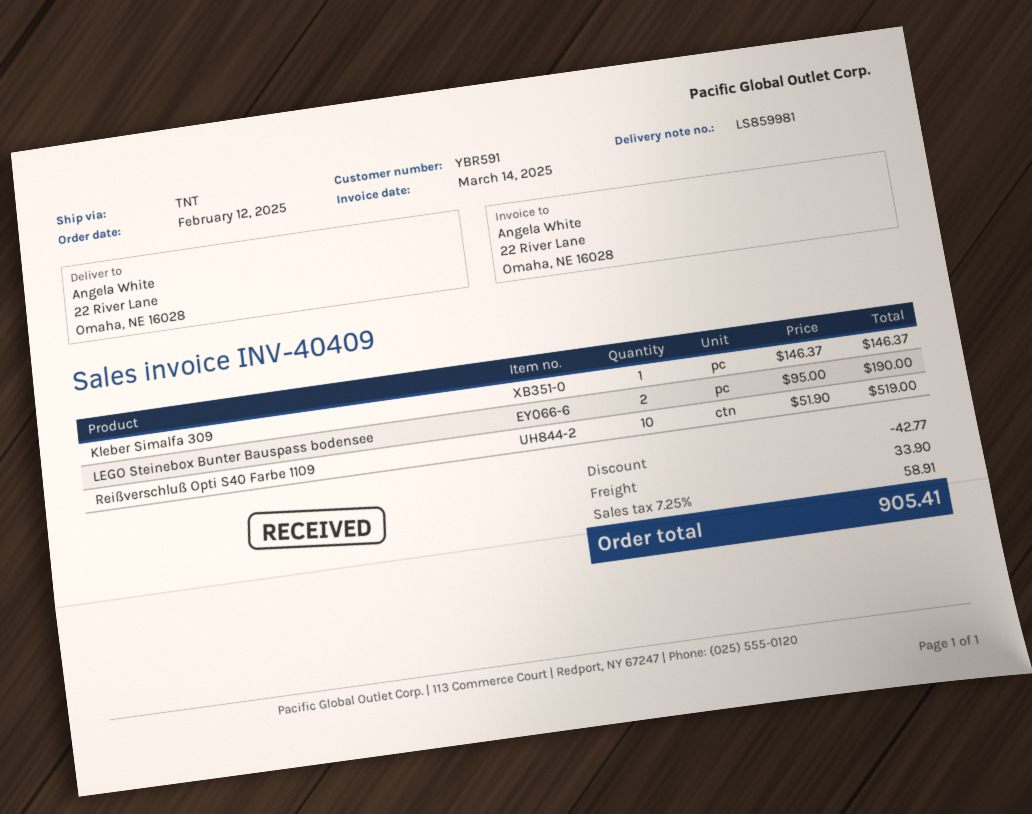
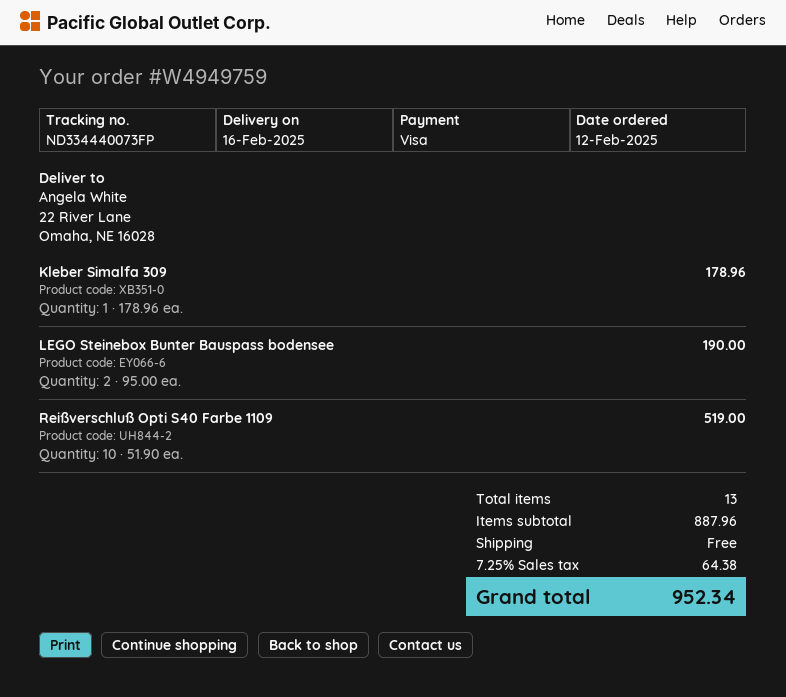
Kleber Simalfa 309: 1 x 146.37 = 146.37 -> 1 x 178.96 = 178.96
discount: 42.77 -> none
shipping: 33.90 -> 0.00
tax: 7.25% = 58.91 -> 7.25% = 64.38
total: 905.41 -> 952.34

